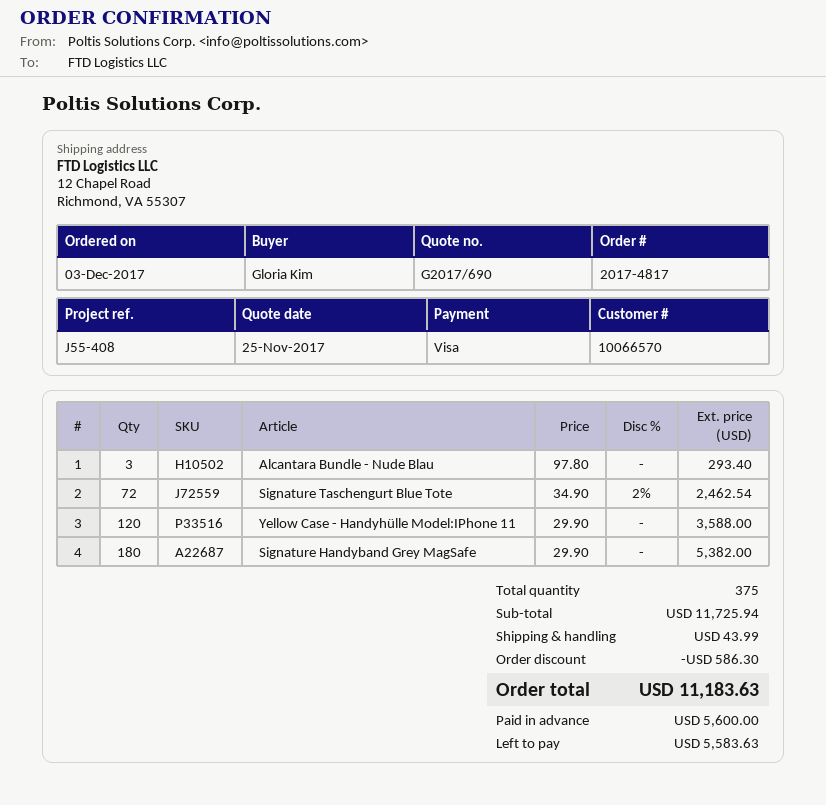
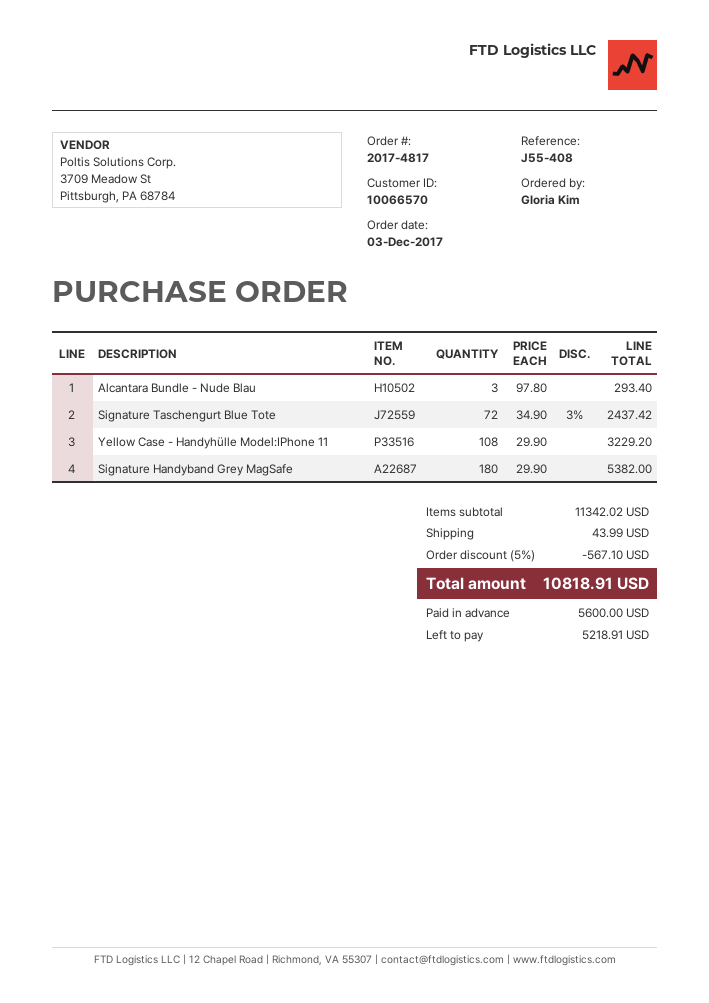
Signature Taschengurt Blue Tote: 72 x 34.90 - 2% = 2462.54 -> 72 x 34.90 - 3% = 2437.42
Yellow Case - Handyhülle Model:IPhone 11: 120 x 29.90 = 3588.00 -> 108 x 29.90 = 3229.20
subtotal: 11725.94 -> 11342.02
discount: 586.30 -> 567.10
total: 11183.63 -> 10818.91
balance: 5583.63 -> 5218.91

